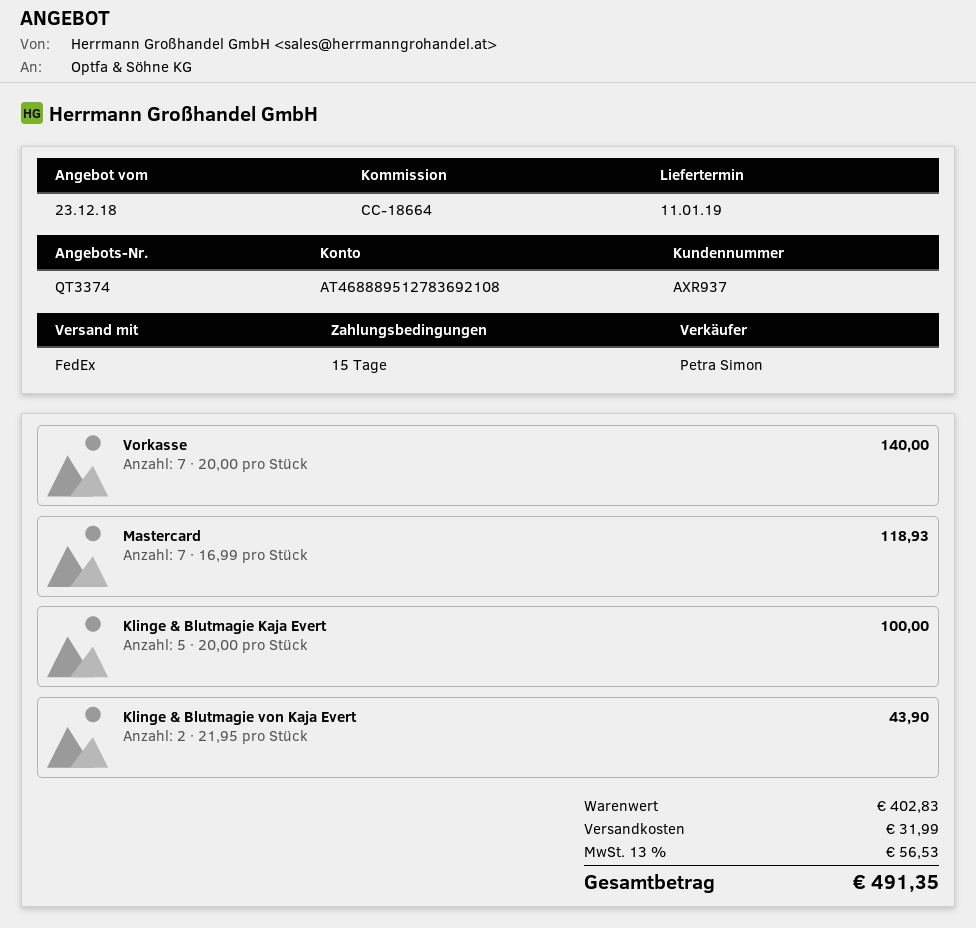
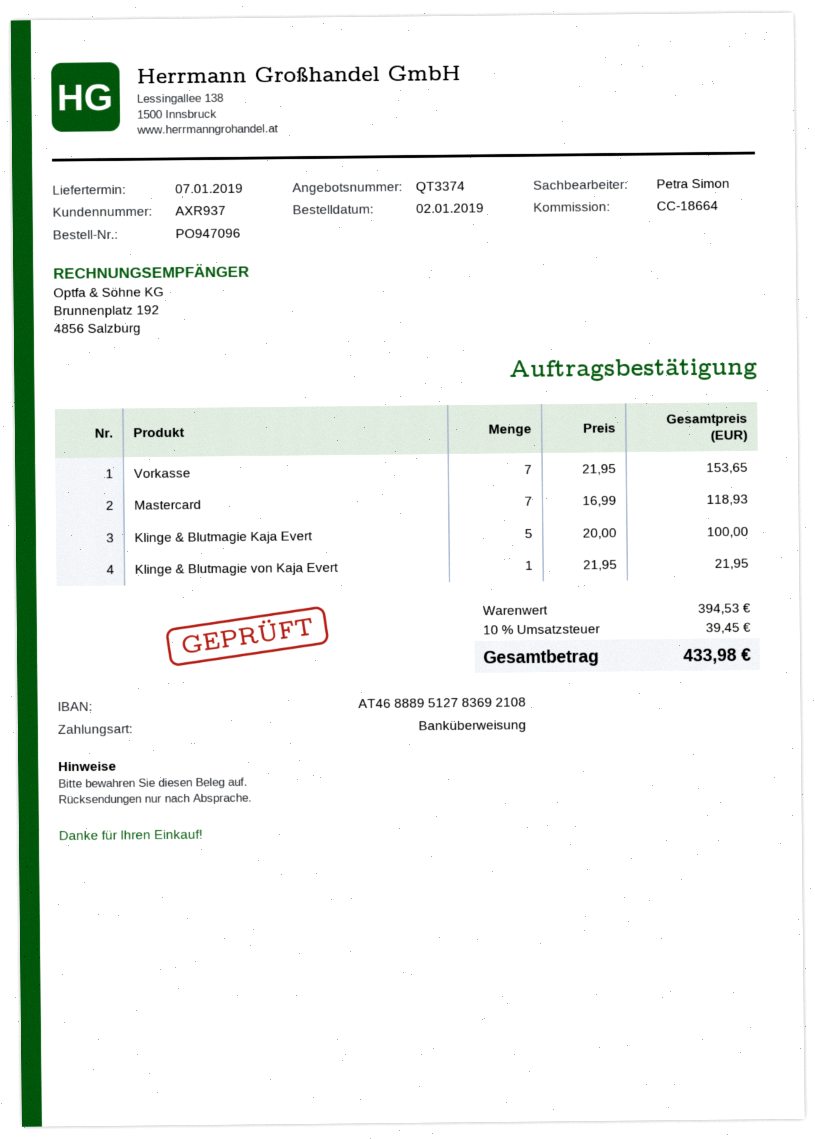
delivery date: 2019-01-11 -> 2019-01-07
Vorkasse: 7 x 20.00 = 140.00 -> 7 x 21.95 = 153.65
Klinge & Blutmagie von Kaja Evert: 2 x 21.95 = 43.90 -> 1 x 21.95 = 21.95
subtotal: 402.83 -> 394.53
shipping: 31.99 -> none
tax: 13% = 56.53 -> 10% = 39.45
total: 491.35 -> 433.98

